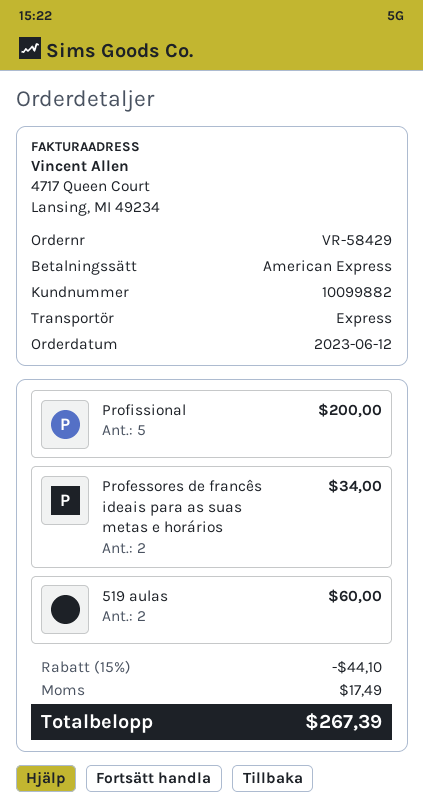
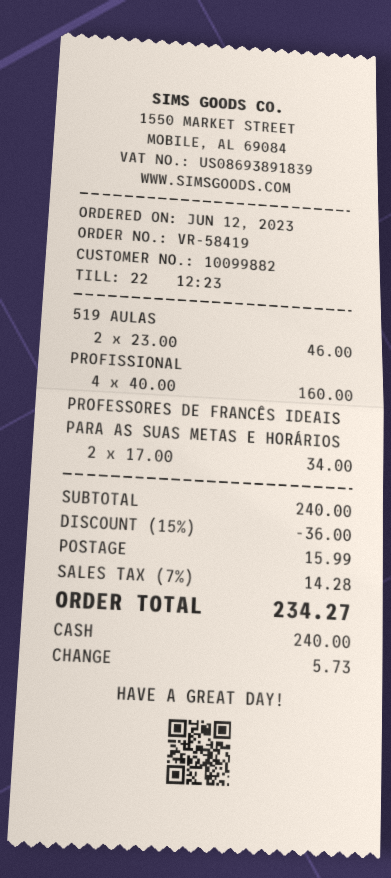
order number: VR-58429 -> VR-58419
payment method: American Express -> cash
Profissional: 5 for 200.00 -> 4 for 160.00
519 aulas: 2 for 60.00 -> 2 for 46.00
discount: 15% = 44.10 -> 15% = 36.00
shipping: none -> 15.99
tax: 17.49 -> 14.28
total: 267.39 -> 234.27

